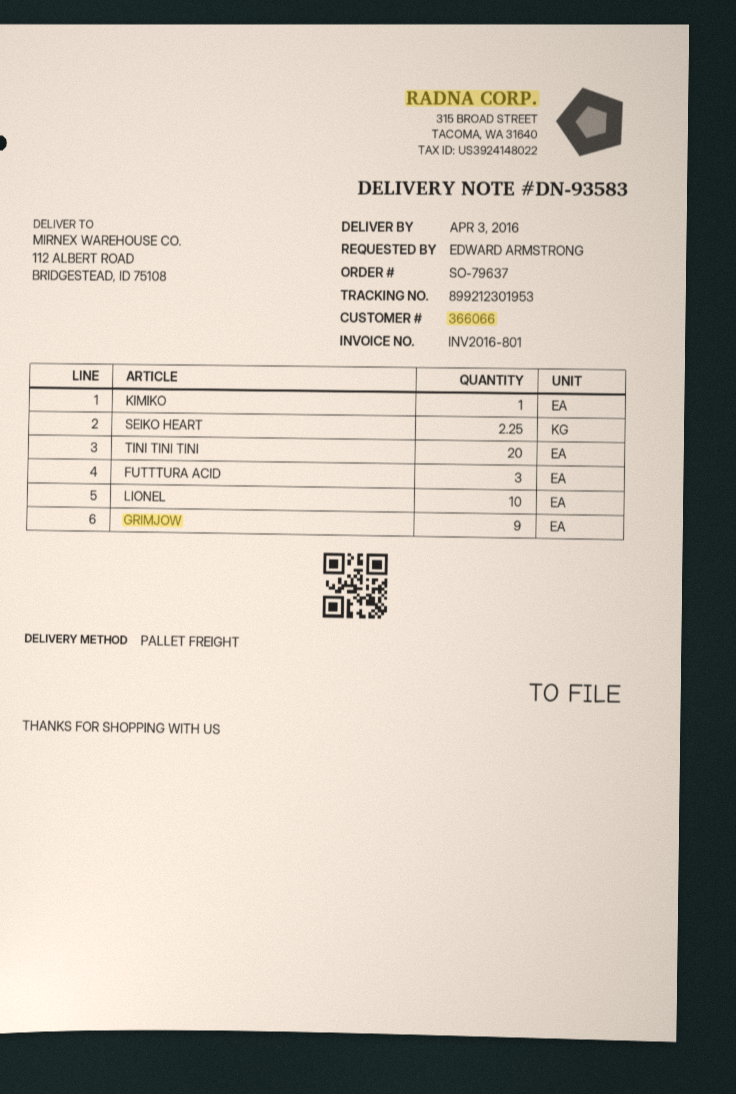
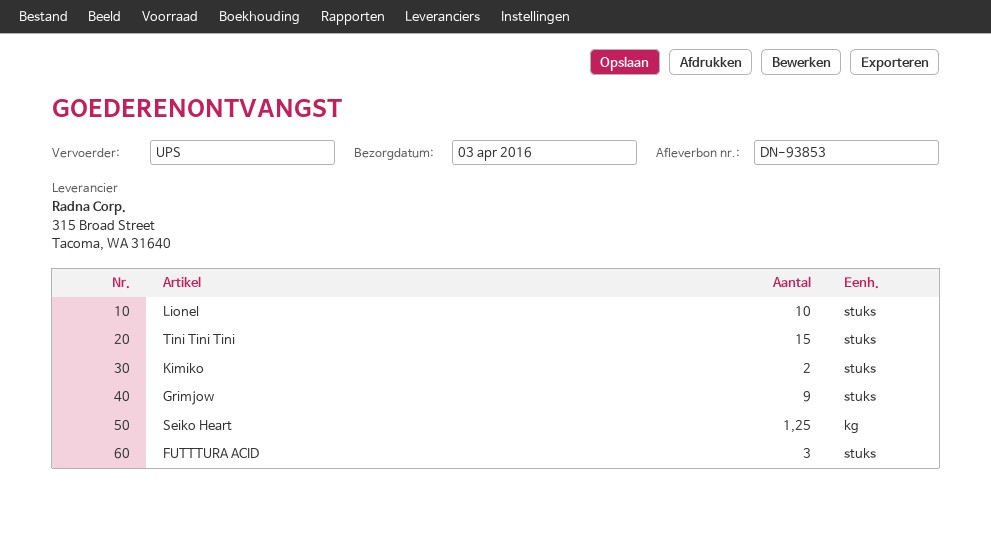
delivery note number: DN-93583 -> DN-93853
shipping method: pallet freight -> UPS
KIMIKO: 1 -> 2
SEIKO HEART: 2.25 -> 1.25
TINI TINI TINI: 20 -> 15

